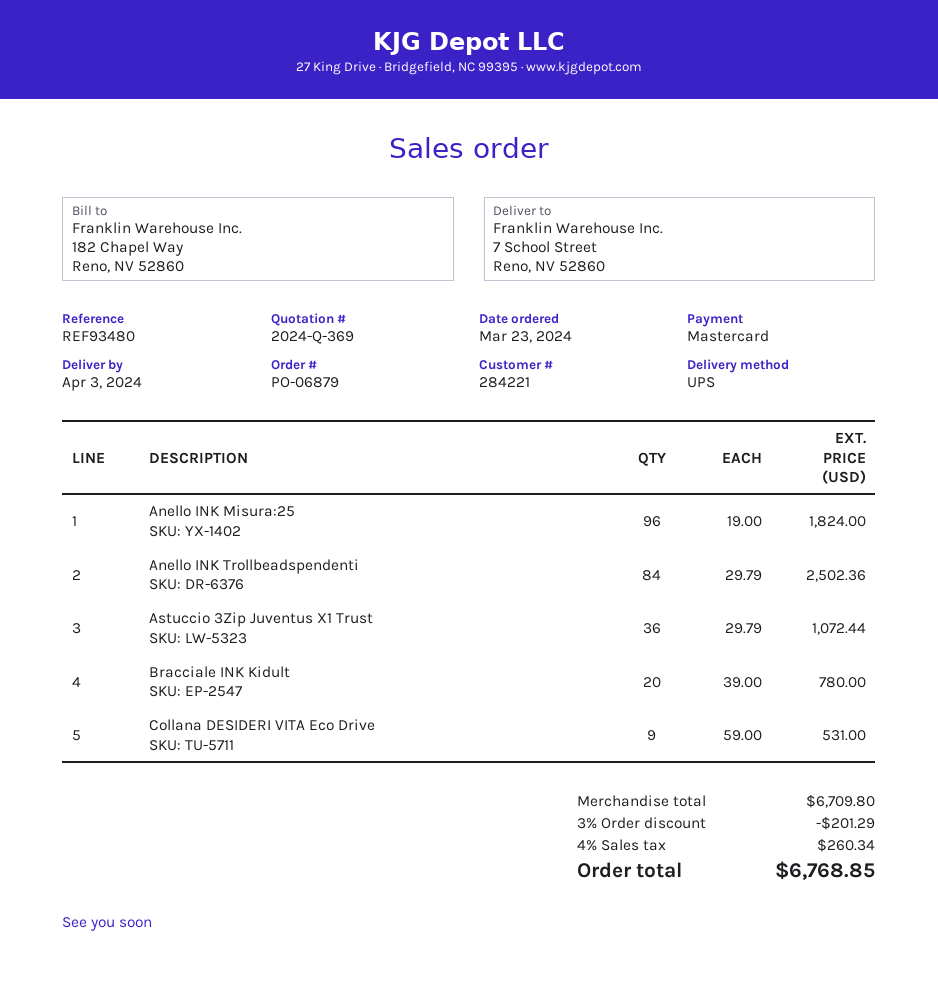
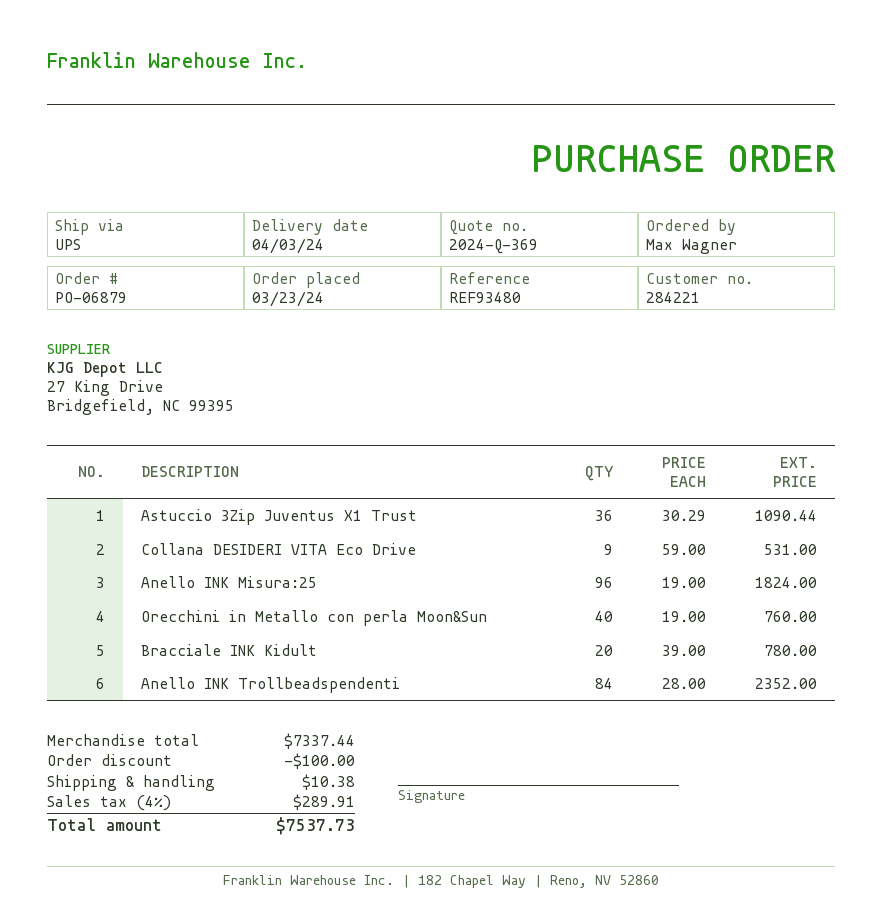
Anello INK Trollbeadspendenti: 84 x 29.79 = 2502.36 -> 84 x 28.00 = 2352.00
Astuccio 3Zip Juventus X1 Trust: 36 x 29.79 = 1072.44 -> 36 x 30.29 = 1090.44
Orecchini in Metallo con perla Moon&Sun: none -> 40 x 19.00 = 760.00
subtotal: 6709.80 -> 7337.44
discount: 201.29 -> 100.00
shipping: none -> 10.38
tax: 4% = 260.34 -> 4% = 289.91
total: 6768.85 -> 7537.73

